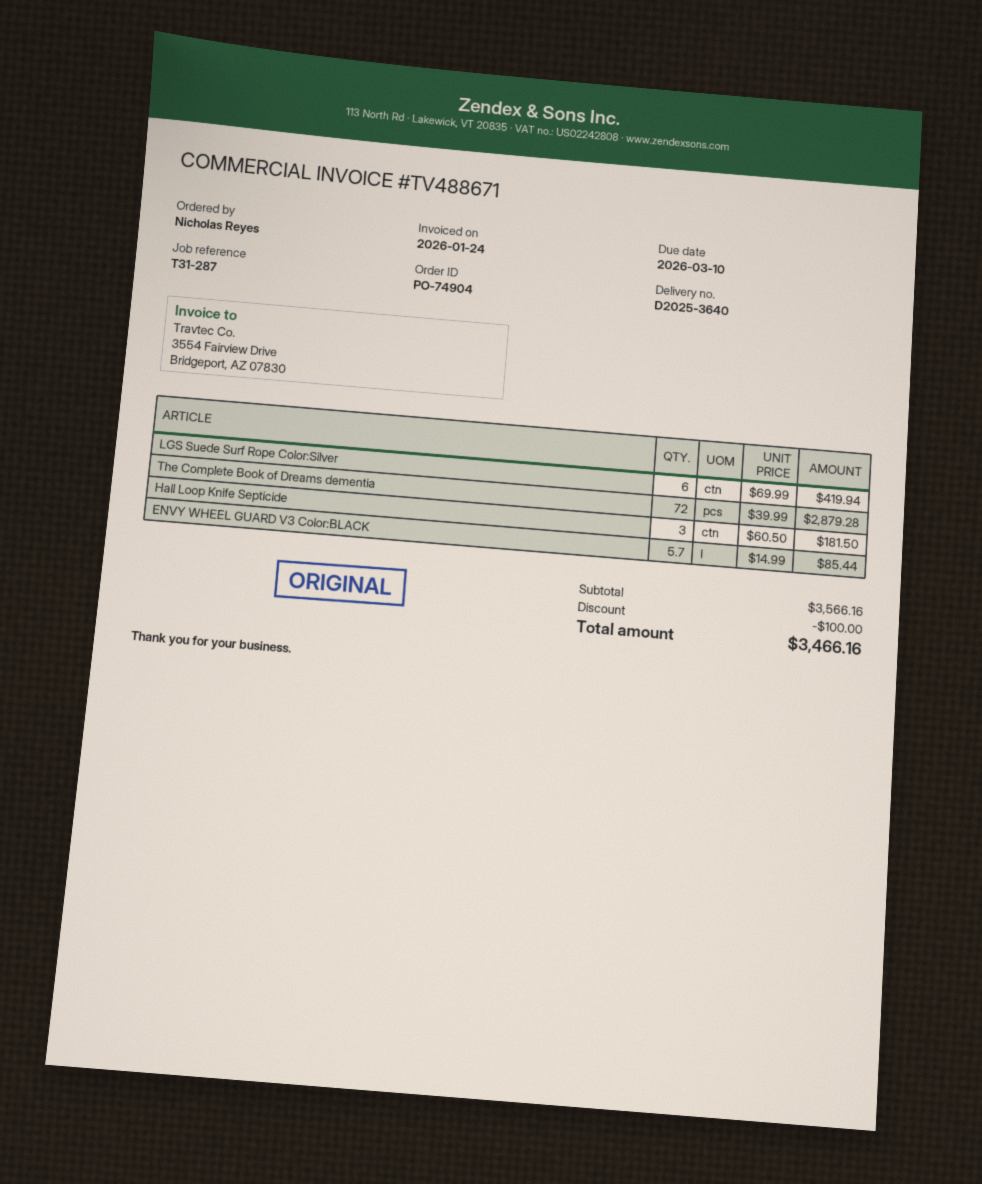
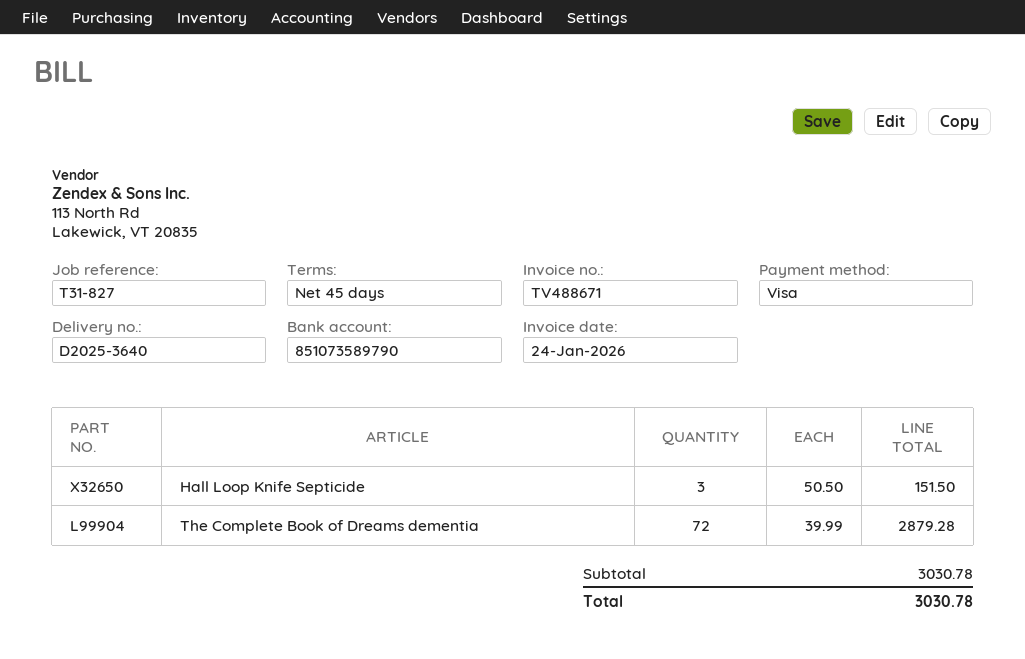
reference: T31-287 -> T31-827
LGS Suede Surf Rope Color:Silver: 6 x 69.99 = 419.94 -> none
Hall Loop Knife Septicide: 3 x 60.50 = 181.50 -> 3 x 50.50 = 151.50
ENVY WHEEL GUARD V3 Color:BLACK: 5.7 x 14.99 = 85.44 -> none
subtotal: 3566.16 -> 3030.78
discount: 100.00 -> none
total: 3466.16 -> 3030.78

